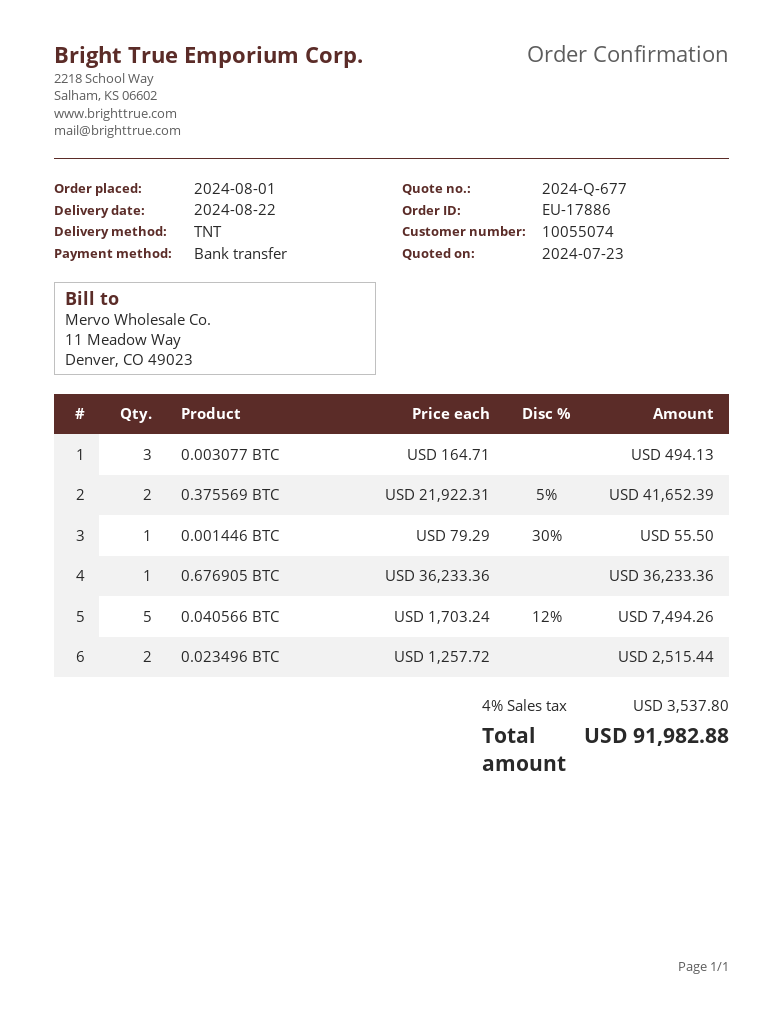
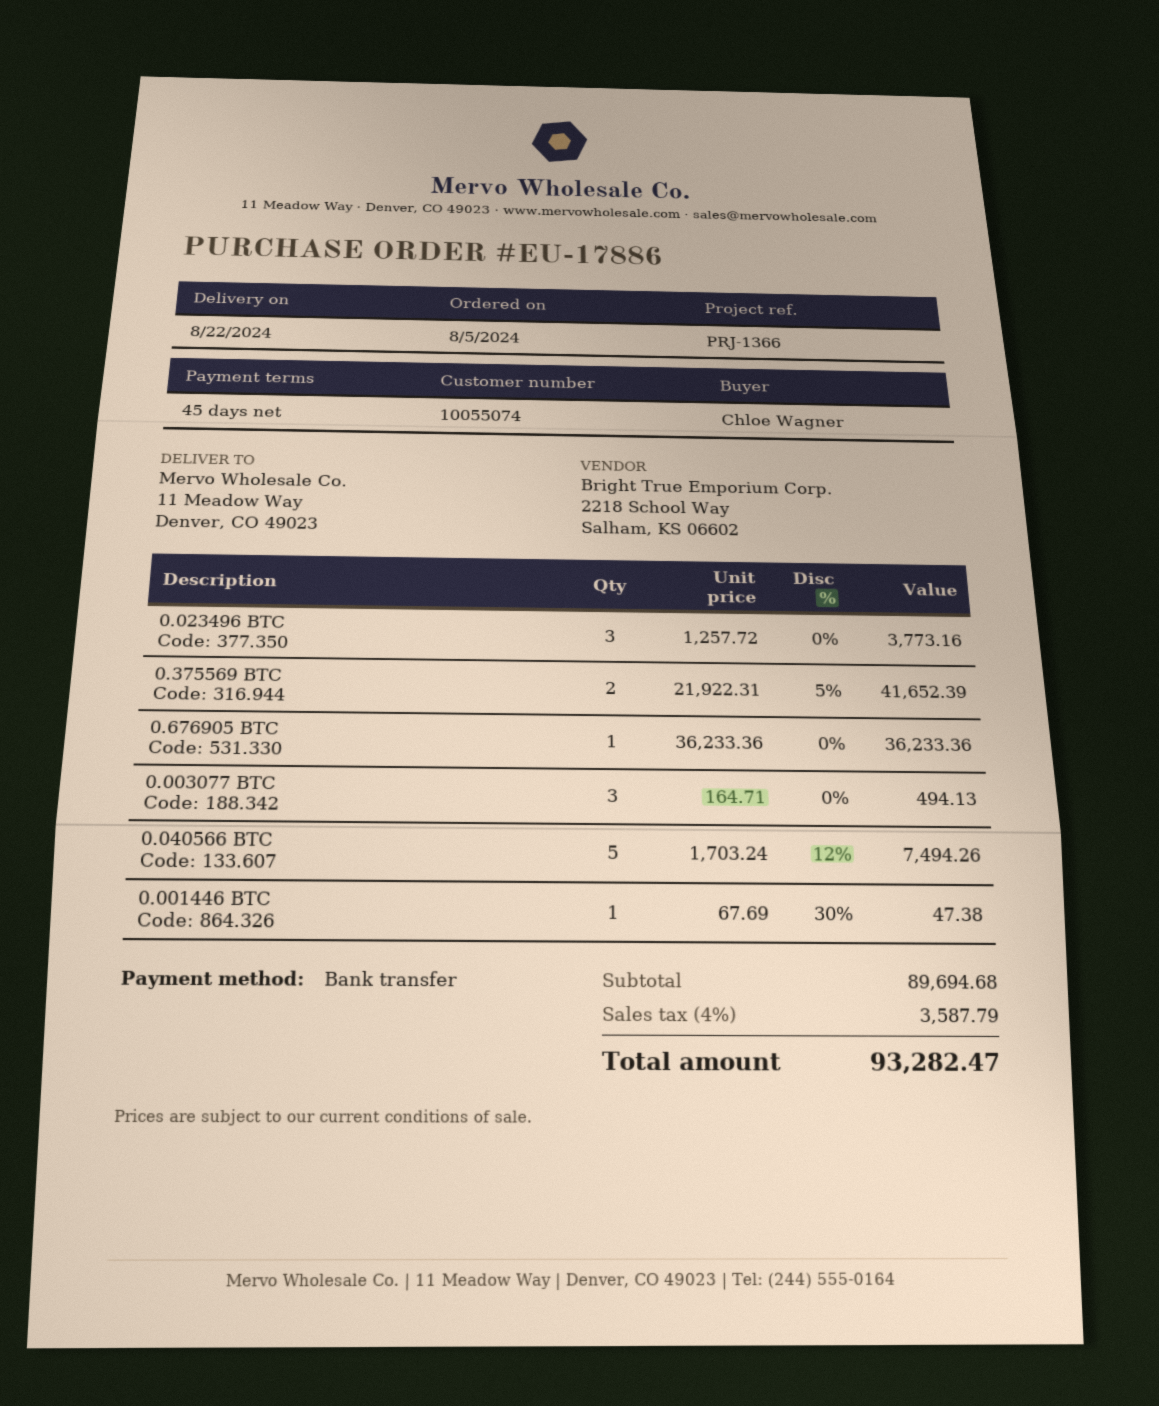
order date: 2024-08-01 -> 2024-08-05
0.001446 BTC: 1 x 79.29 - 30% = 55.50 -> 1 x 67.69 - 30% = 47.38
0.023496 BTC: 2 x 1257.72 = 2515.44 -> 3 x 1257.72 = 3773.16
tax: 4% = 3537.80 -> 4% = 3587.79
total: 91982.88 -> 93282.47

